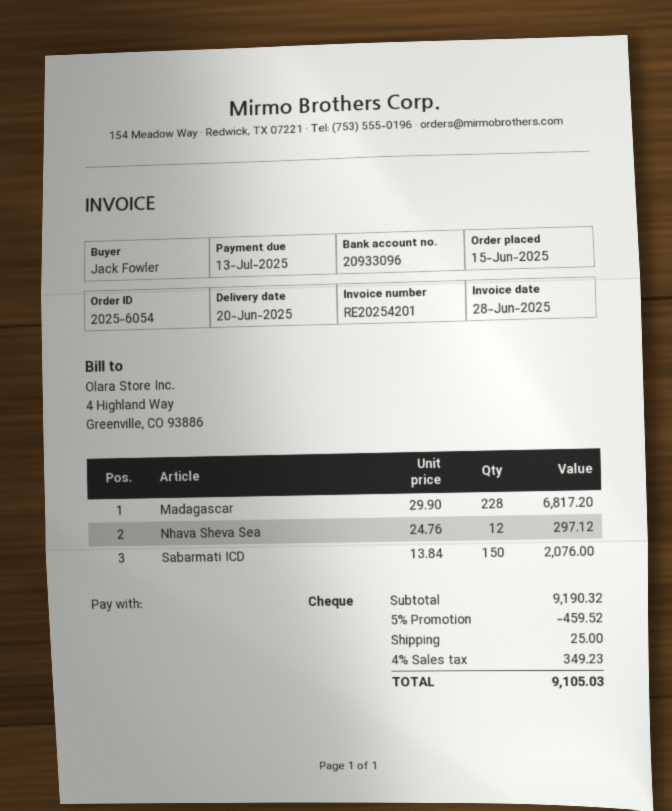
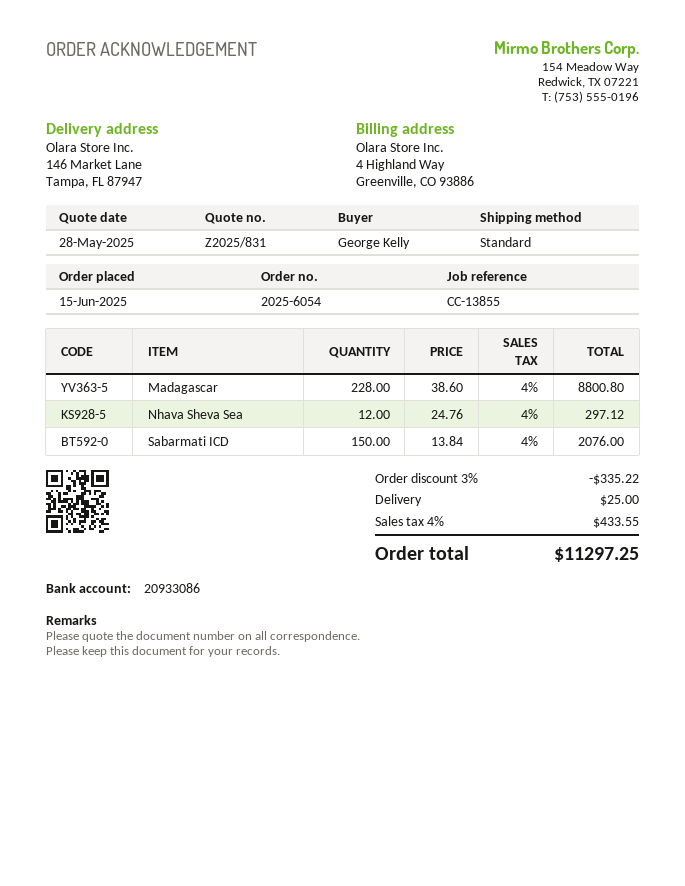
ordered by: Jack Fowler -> George Kelly
bank account: 20933096 -> 20933086
Madagascar: 228 x 29.90 = 6817.20 -> 228 x 38.60 = 8800.80
discount: 5% = 459.52 -> 3% = 335.22
tax: 4% = 349.23 -> 4% = 433.55
total: 9105.03 -> 11297.25

